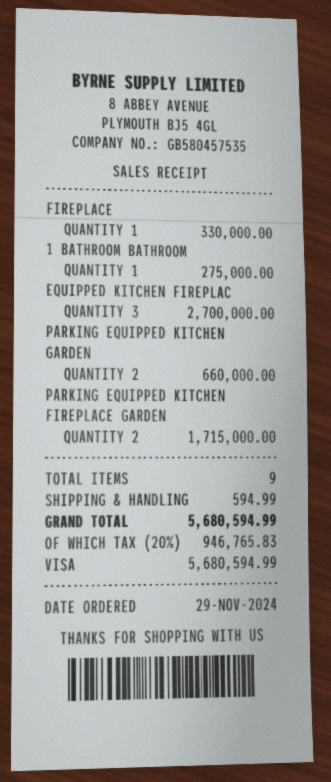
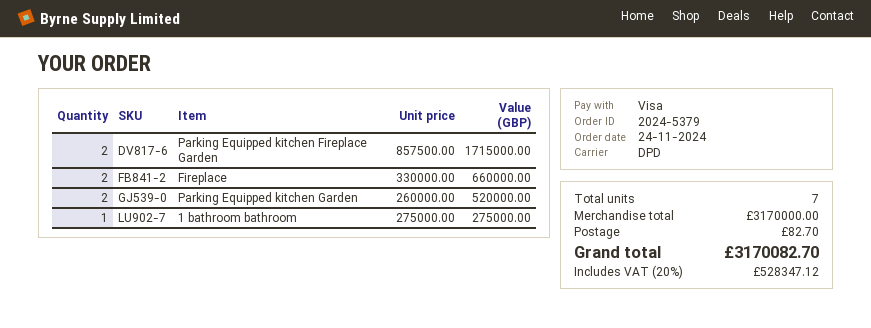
order date: 2024-11-29 -> 2024-11-24
FIREPLACE: 1 for 330000.00 -> 2 for 660000.00
EQUIPPED KITCHEN FIREPLAC: 3 for 2700000.00 -> none
PARKING EQUIPPED KITCHEN GARDEN: 2 for 660000.00 -> 2 for 520000.00
total quantity: 9 -> 7
shipping: 594.99 -> 82.70
tax: 20% = 946765.83 -> 20% = 528347.12
total: 5680594.99 -> 3170082.70

